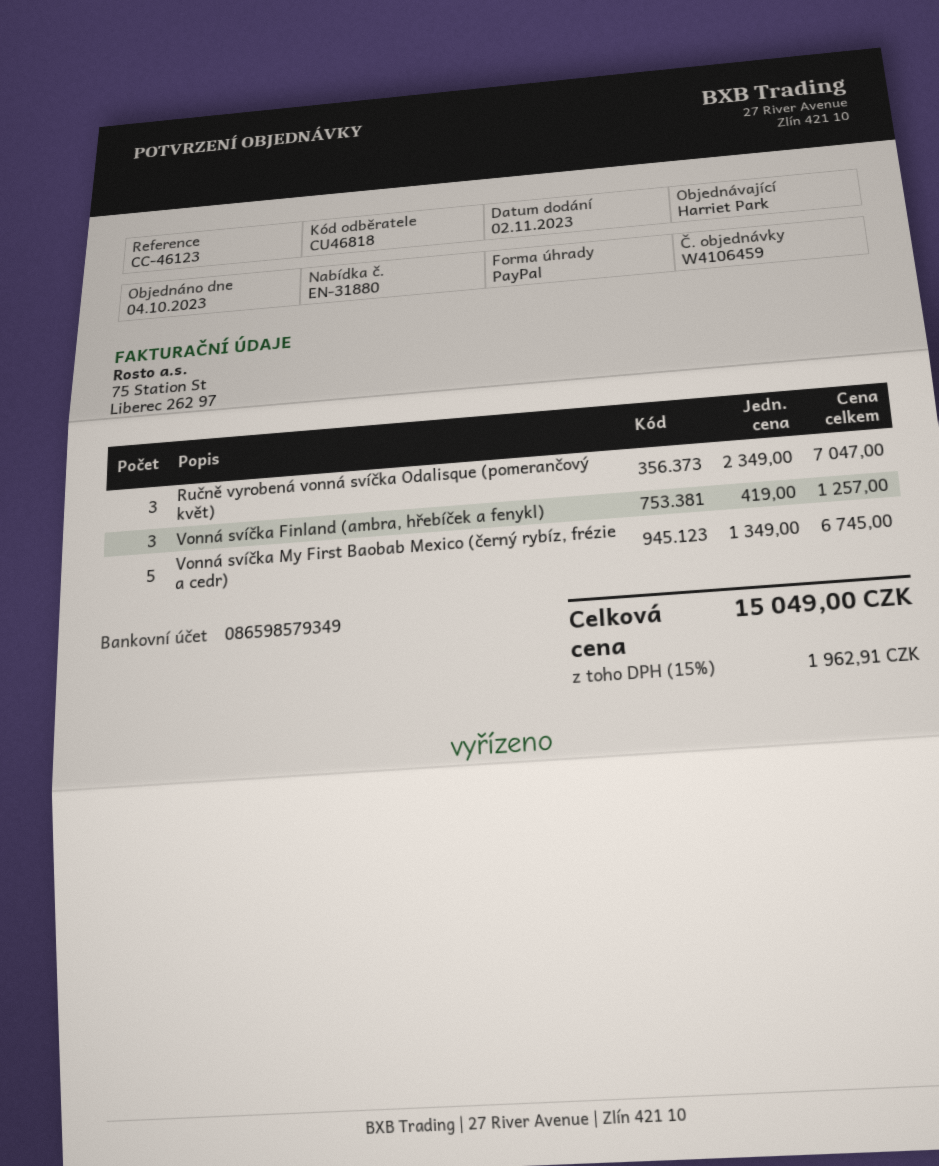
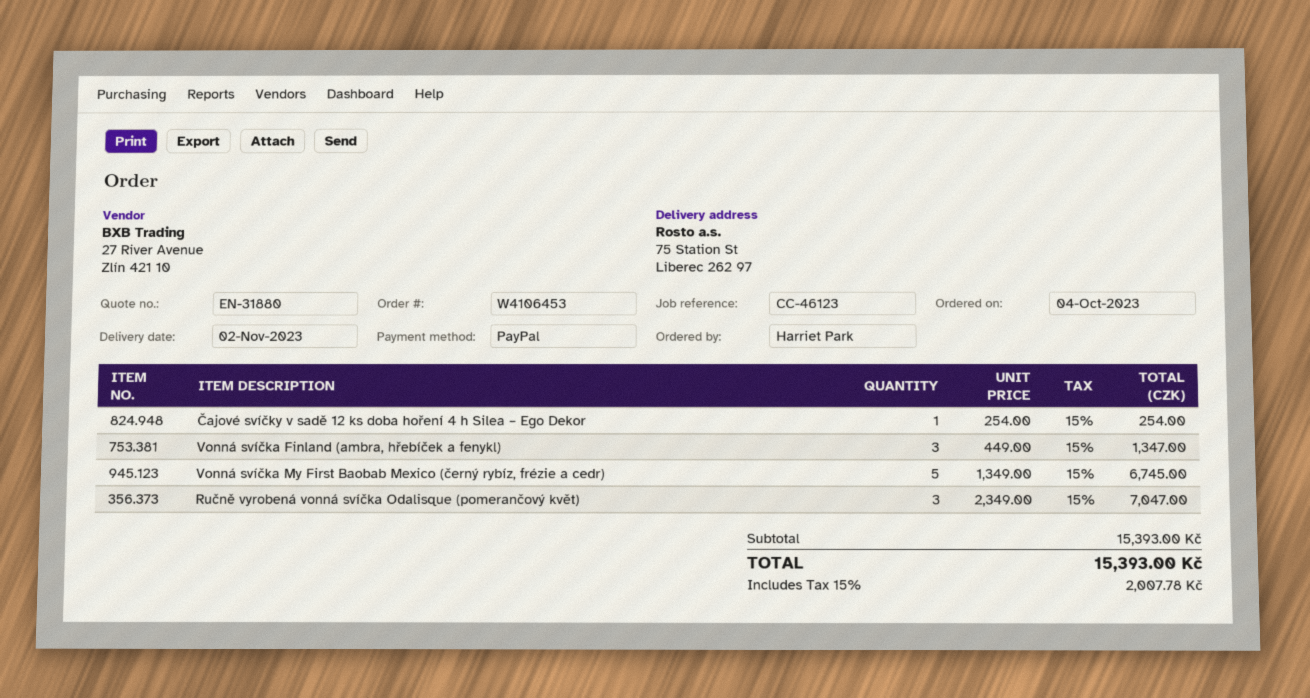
order number: W4106459 -> W4106453
Vonná svíčka Finland (ambra, hřebíček a fenykl): 3 x 419.00 = 1257.00 -> 3 x 449.00 = 1347.00
Čajové svíčky v sadě 12 ks doba hoření 4 h Silea – Ego Dekor: none -> 1 x 254.00 = 254.00
tax: 15% = 1962.91 -> 15% = 2007.78
total: 15049.00 -> 15393.00

